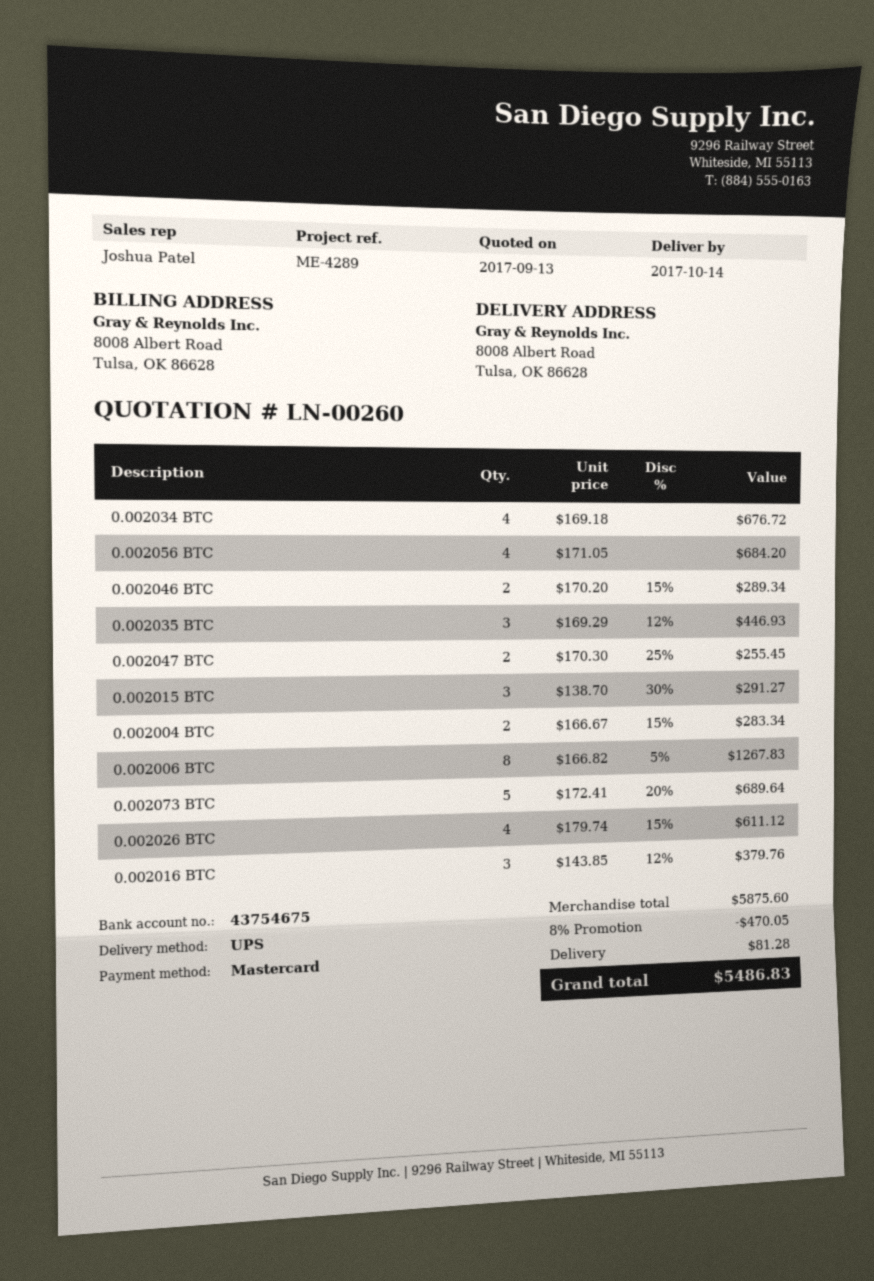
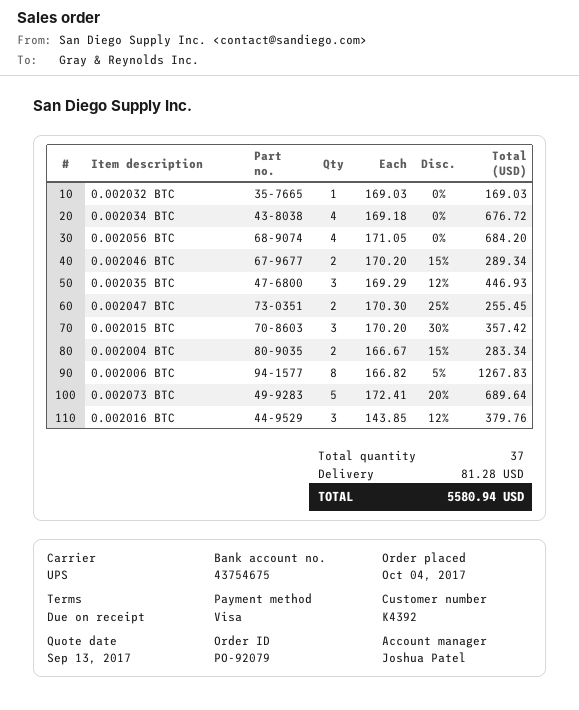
payment method: Mastercard -> Visa
0.002015 BTC: 3 x 138.70 - 30% = 291.27 -> 3 x 170.20 - 30% = 357.42
0.002026 BTC: 4 x 179.74 - 15% = 611.12 -> none
0.002032 BTC: none -> 1 x 169.03 = 169.03
discount: 8% = 470.05 -> none
total: 5486.83 -> 5580.94

